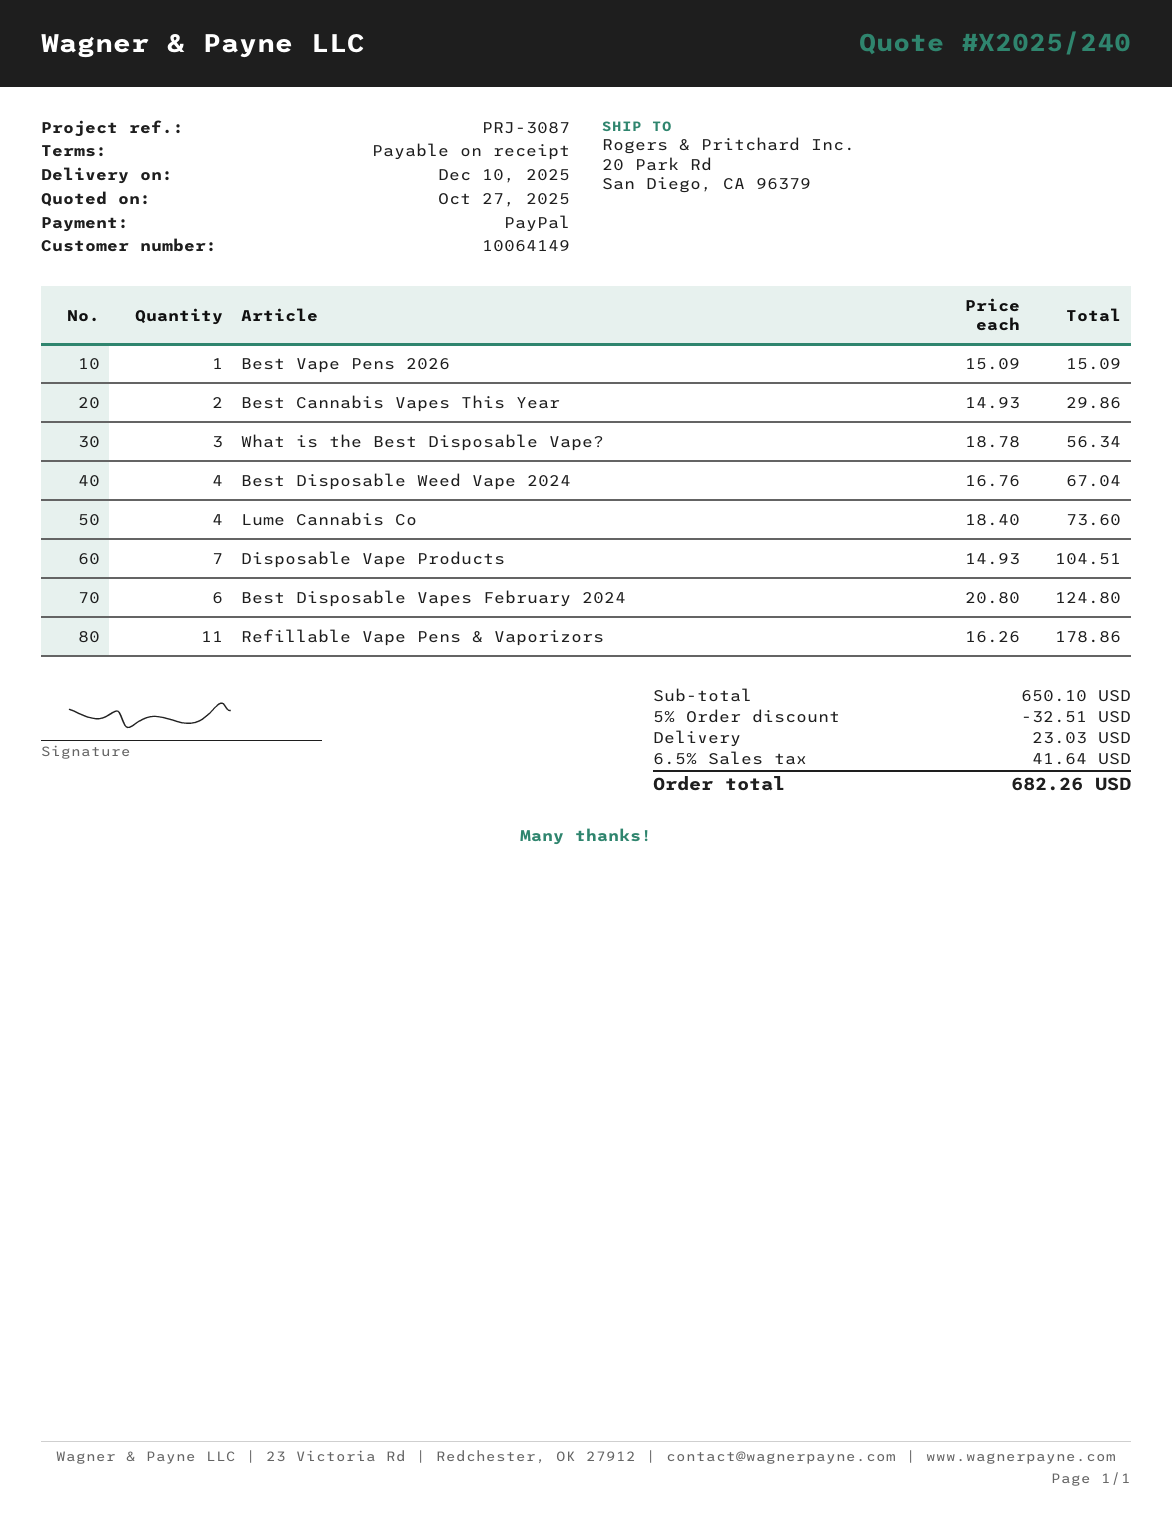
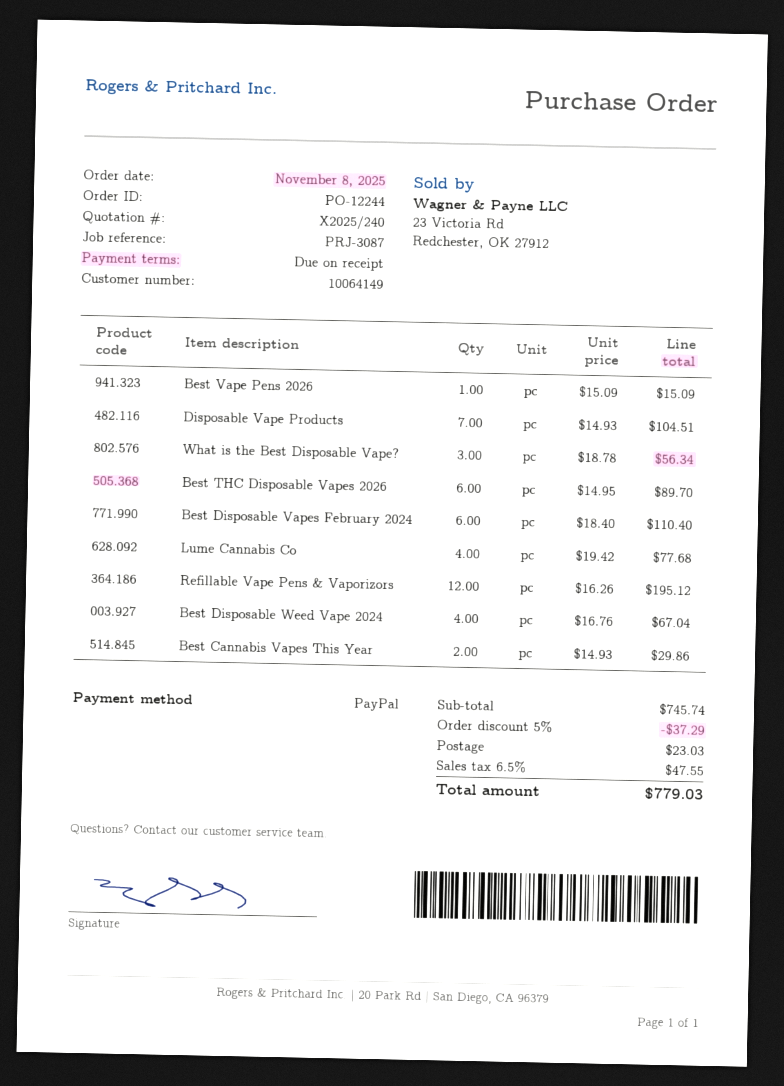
Lume Cannabis Co: 4 x 18.40 = 73.60 -> 4 x 19.42 = 77.68
Best Disposable Vapes February 2024: 6 x 20.80 = 124.80 -> 6 x 18.40 = 110.40
Refillable Vape Pens & Vaporizors: 11 x 16.26 = 178.86 -> 12 x 16.26 = 195.12
Best THC Disposable Vapes 2026: none -> 6 x 14.95 = 89.70
subtotal: 650.10 -> 745.74
discount: 5% = 32.51 -> 5% = 37.29
tax: 6.5% = 41.64 -> 6.5% = 47.55
total: 682.26 -> 779.03

